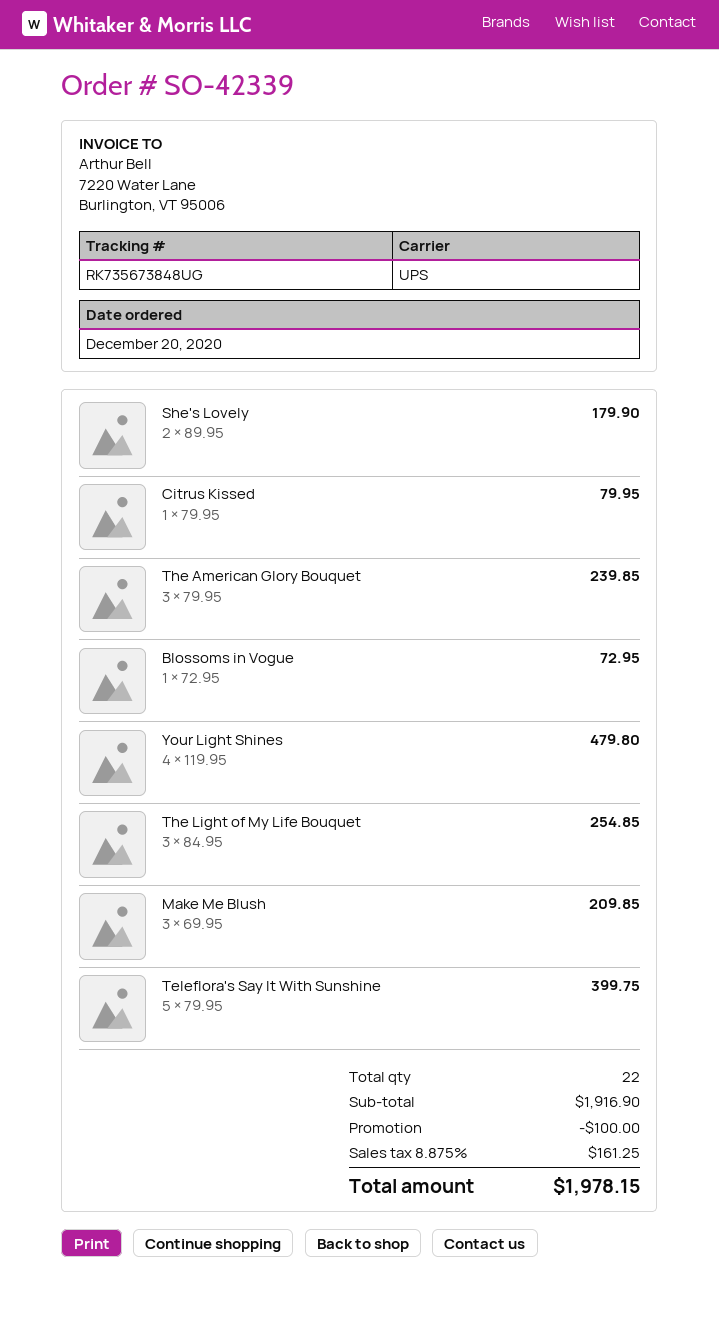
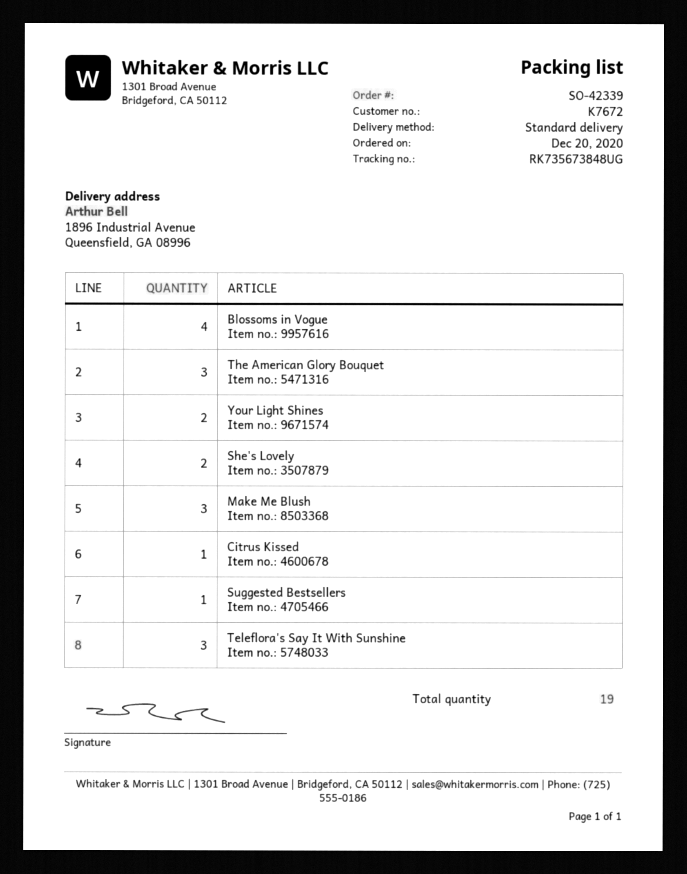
shipping method: UPS -> standard
Blossoms in Vogue: 1 -> 4
Your Light Shines: 4 -> 2
The Light of My Life Bouquet: 3 -> none
Teleflora's Say It With Sunshine: 5 -> 3
Suggested Bestsellers: none -> 1
total quantity: 22 -> 19

